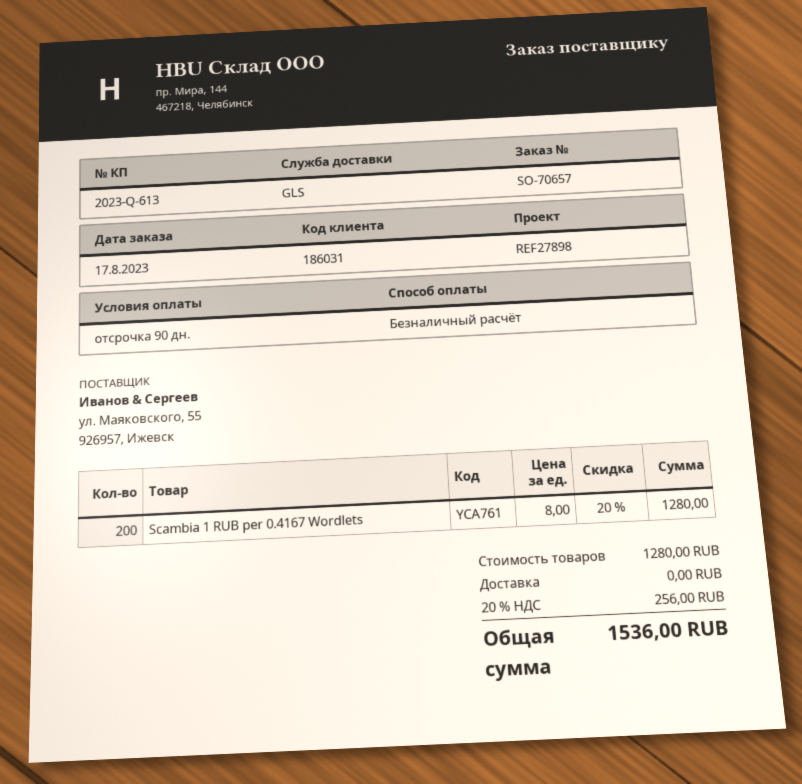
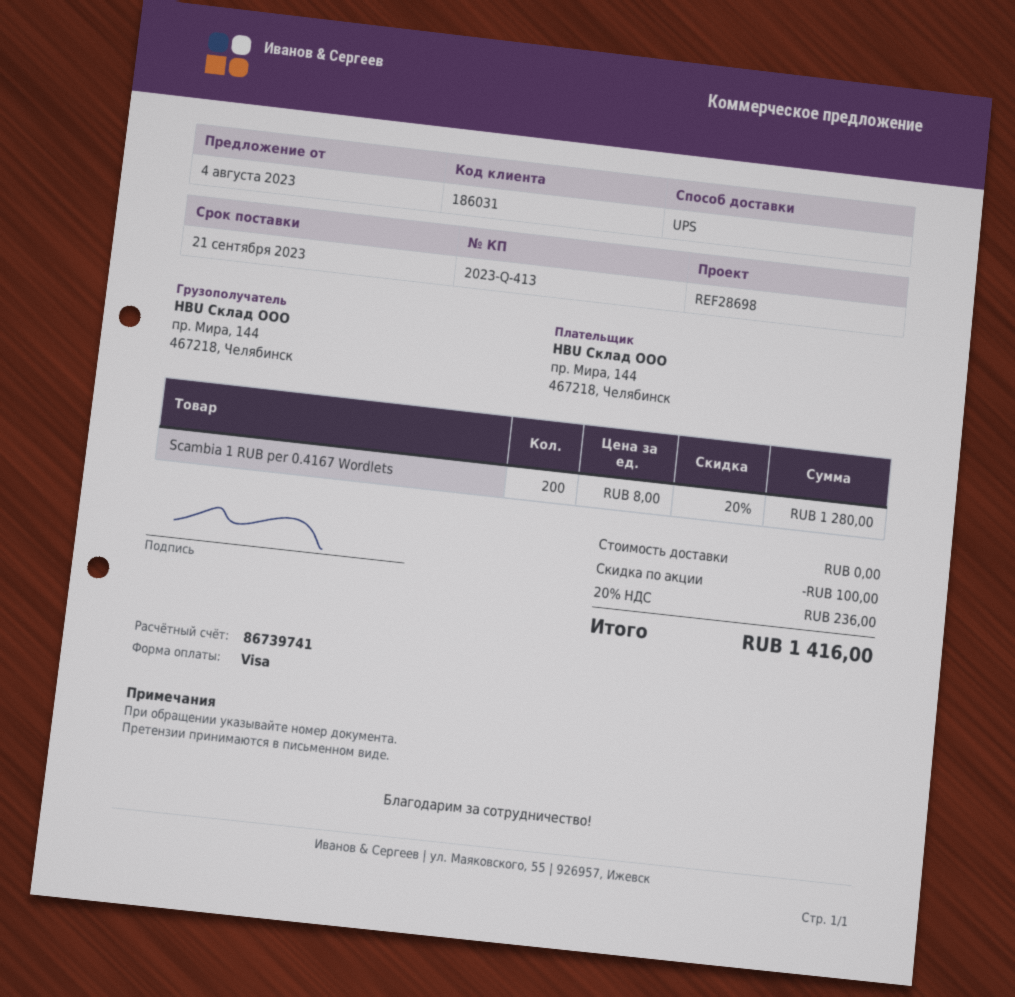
quote number: 2023-Q-613 -> 2023-Q-413
reference: REF27898 -> REF28698
payment method: bank transfer -> Visa
shipping method: GLS -> UPS
discount: none -> 100.00
tax: 20% = 256.00 -> 20% = 236.00
total: 1536.00 -> 1416.00

